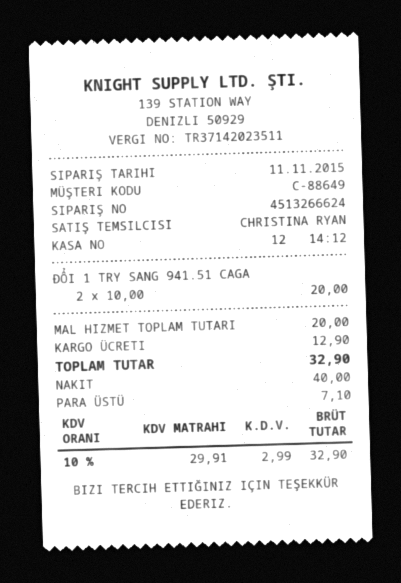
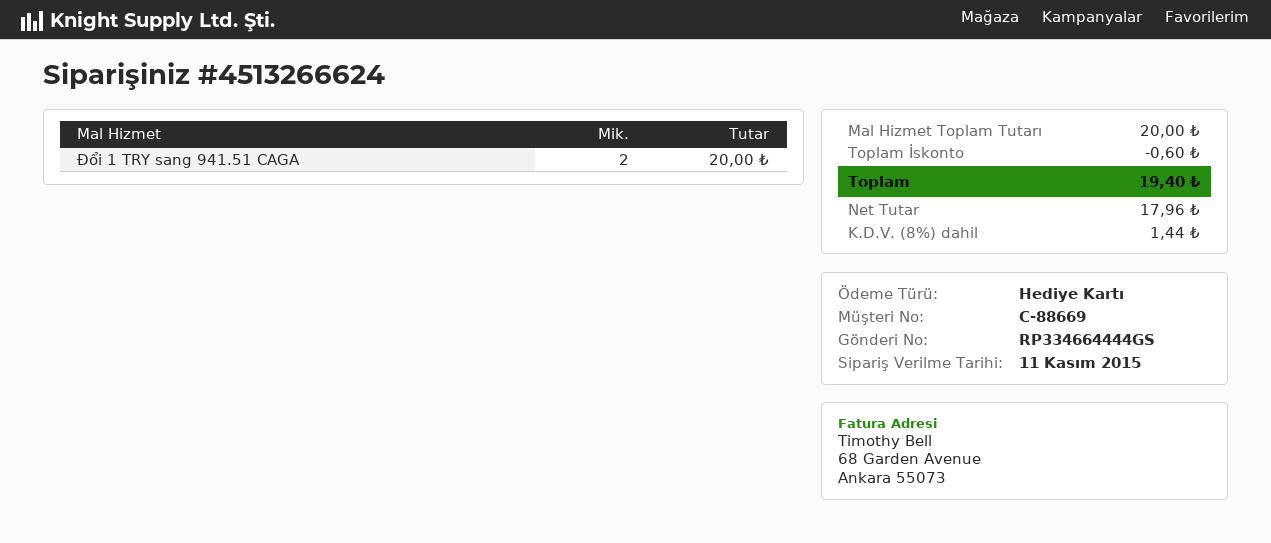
customer number: C-88649 -> C-88669
payment method: cash -> gift card
discount: none -> 0.60
shipping: 12.90 -> none
net: 29.91 -> 17.96
tax: 10% = 2.99 -> 8% = 1.44
total: 32.90 -> 19.40

